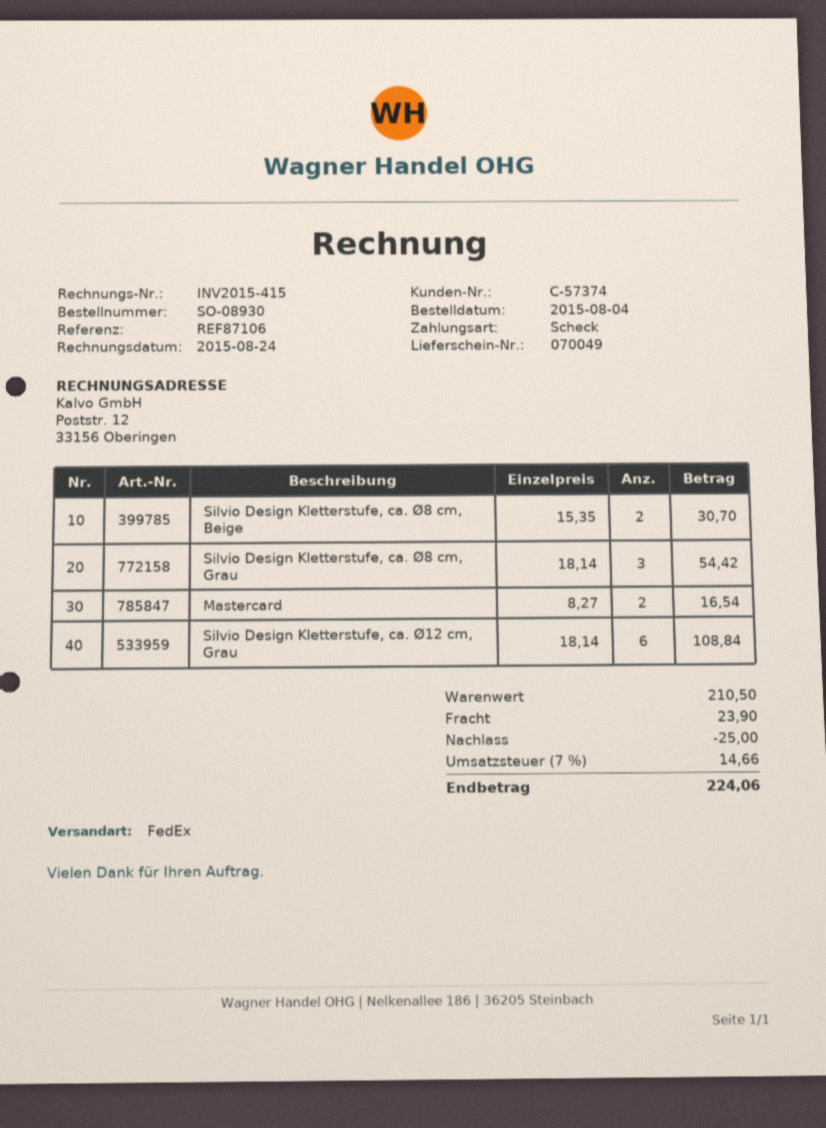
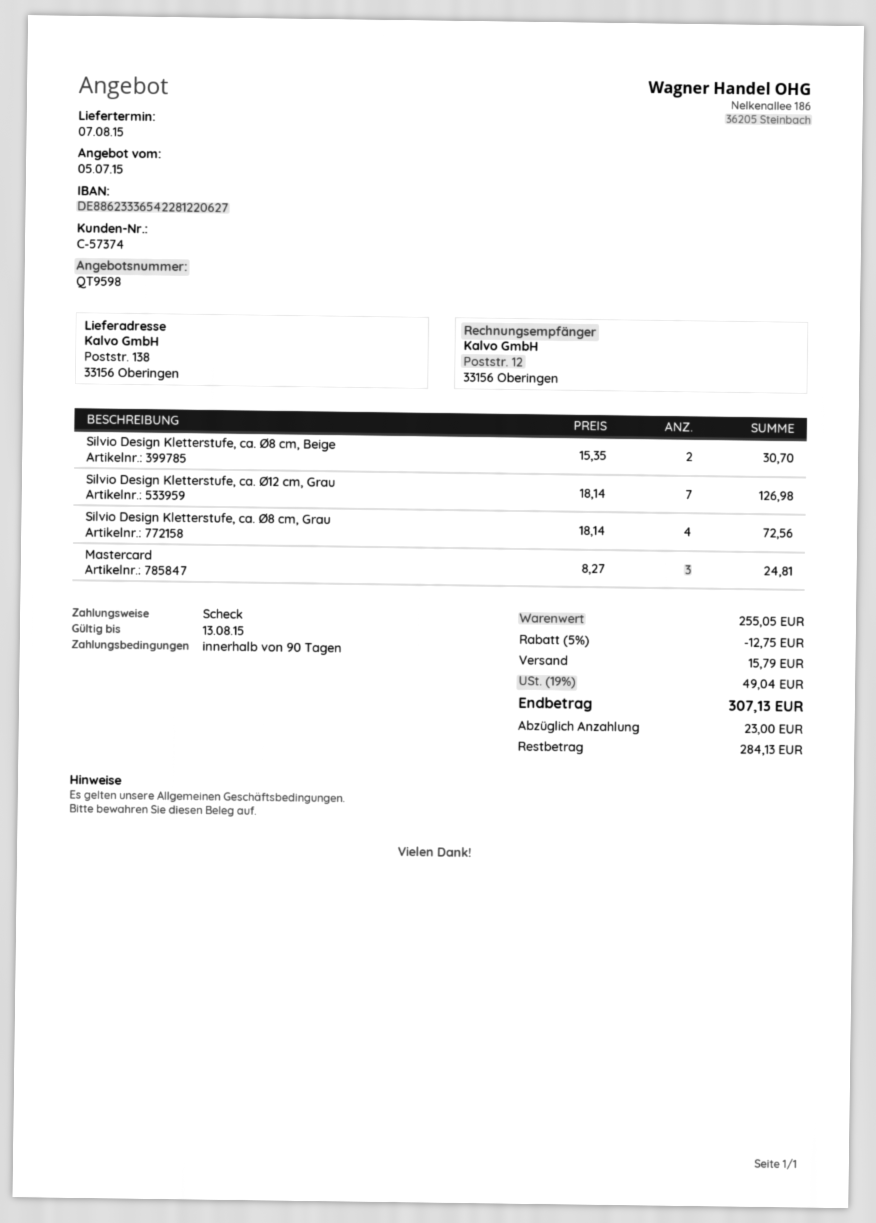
Silvio Design Kletterstufe, ca. Ø8 cm, Grau: 3 x 18.14 = 54.42 -> 4 x 18.14 = 72.56
Mastercard: 2 x 8.27 = 16.54 -> 3 x 8.27 = 24.81
Silvio Design Kletterstufe, ca. Ø12 cm, Grau: 6 x 18.14 = 108.84 -> 7 x 18.14 = 126.98
subtotal: 210.50 -> 255.05
discount: 25.00 -> 12.75
shipping: 23.90 -> 15.79
tax: 7% = 14.66 -> 19% = 49.04
total: 224.06 -> 307.13

